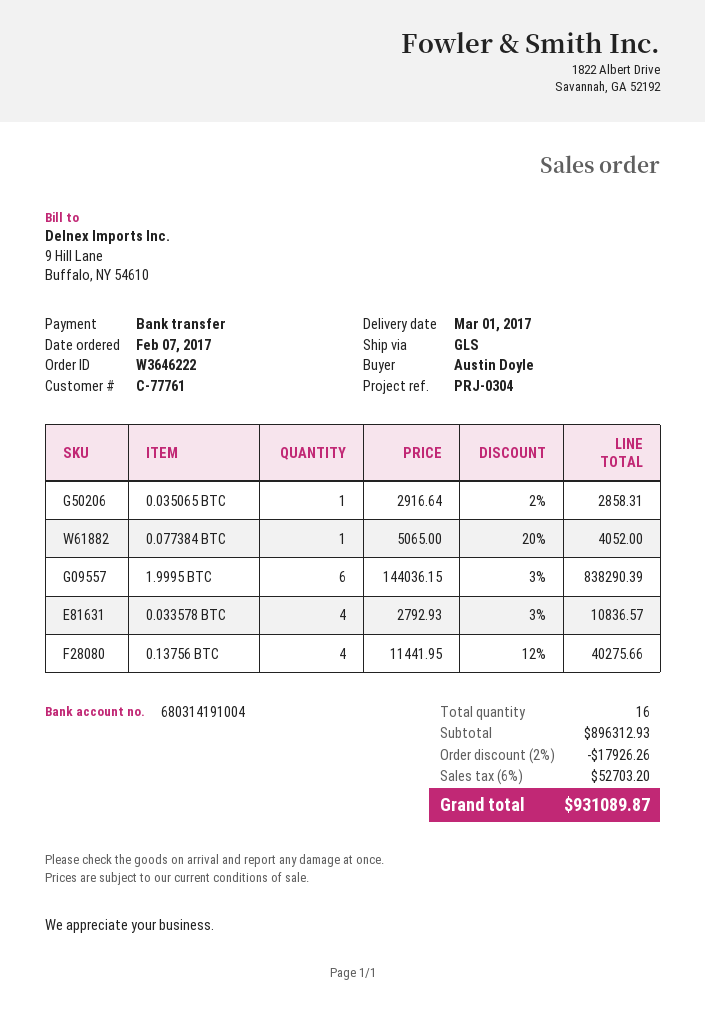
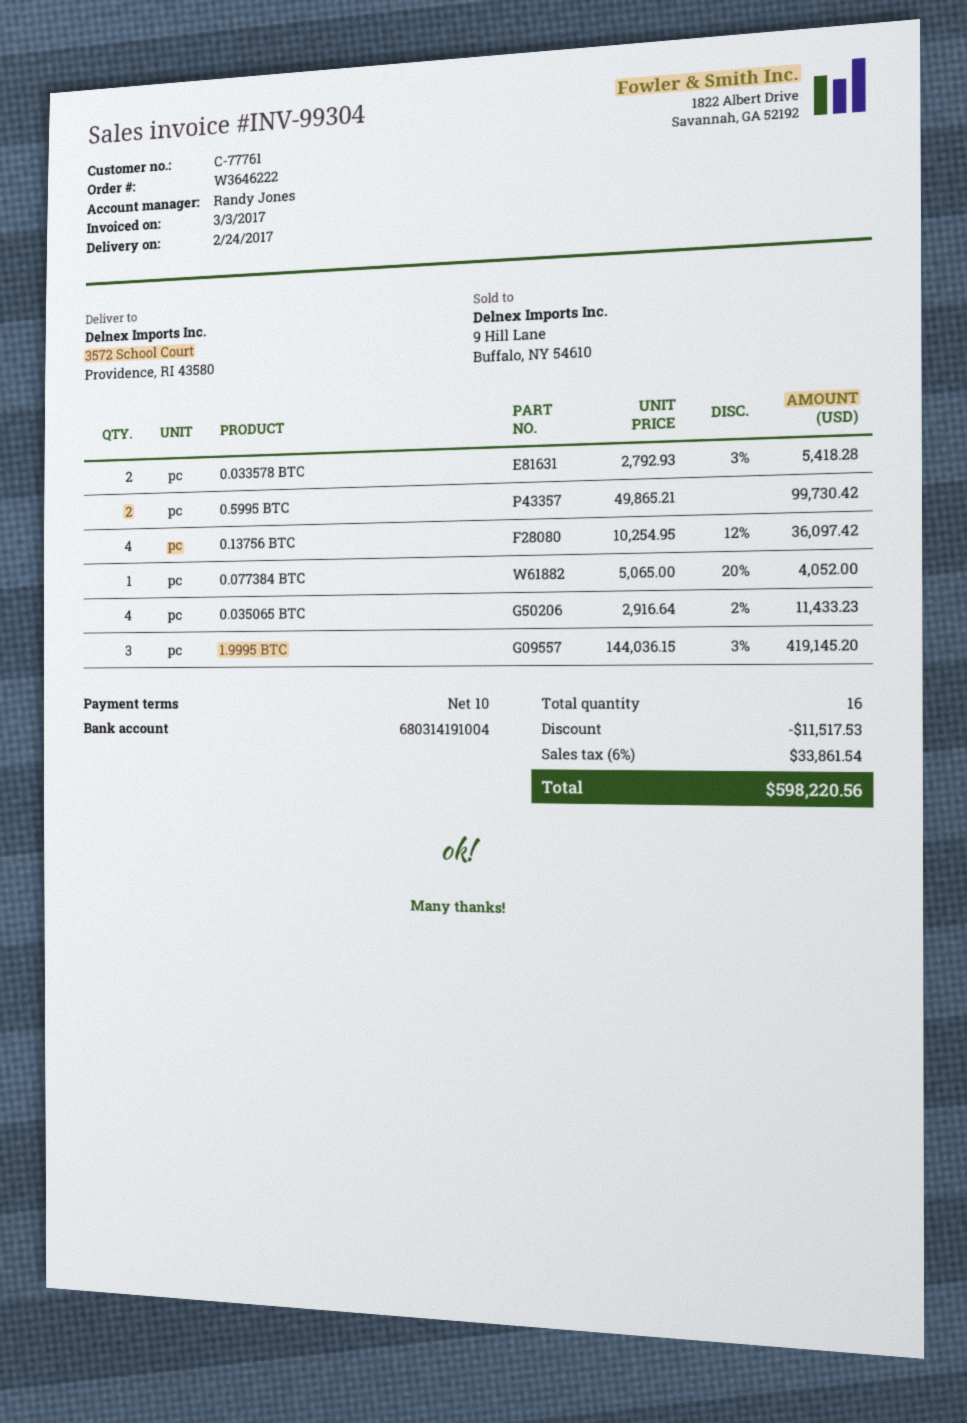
delivery date: 2017-03-01 -> 2017-02-24
0.035065 BTC: 1 x 2916.64 - 2% = 2858.31 -> 4 x 2916.64 - 2% = 11433.23
1.9995 BTC: 6 x 144036.15 - 3% = 838290.39 -> 3 x 144036.15 - 3% = 419145.20
0.033578 BTC: 4 x 2792.93 - 3% = 10836.57 -> 2 x 2792.93 - 3% = 5418.28
0.13756 BTC: 4 x 11441.95 - 12% = 40275.66 -> 4 x 10254.95 - 12% = 36097.42
0.5995 BTC: none -> 2 x 49865.21 = 99730.42
discount: 17926.26 -> 11517.53
tax: 6% = 52703.20 -> 6% = 33861.54
total: 931089.87 -> 598220.56

